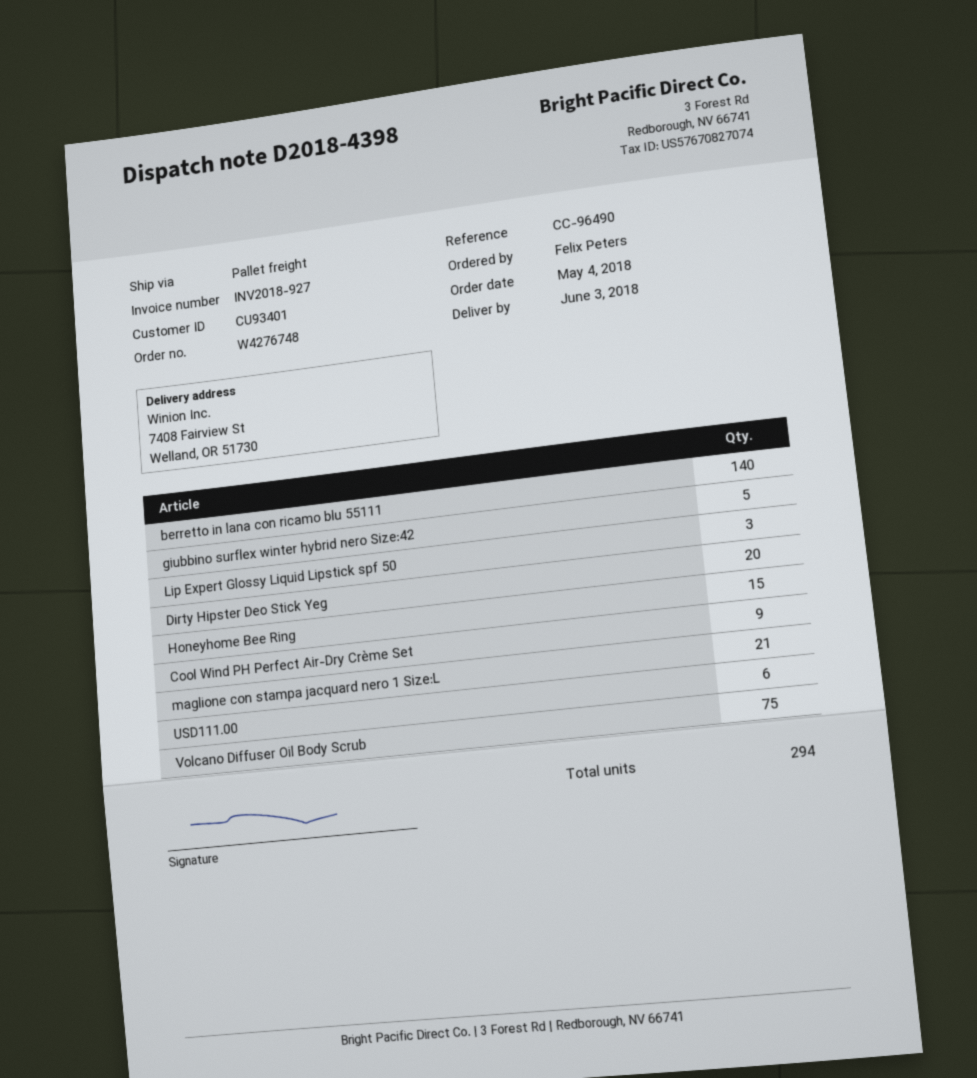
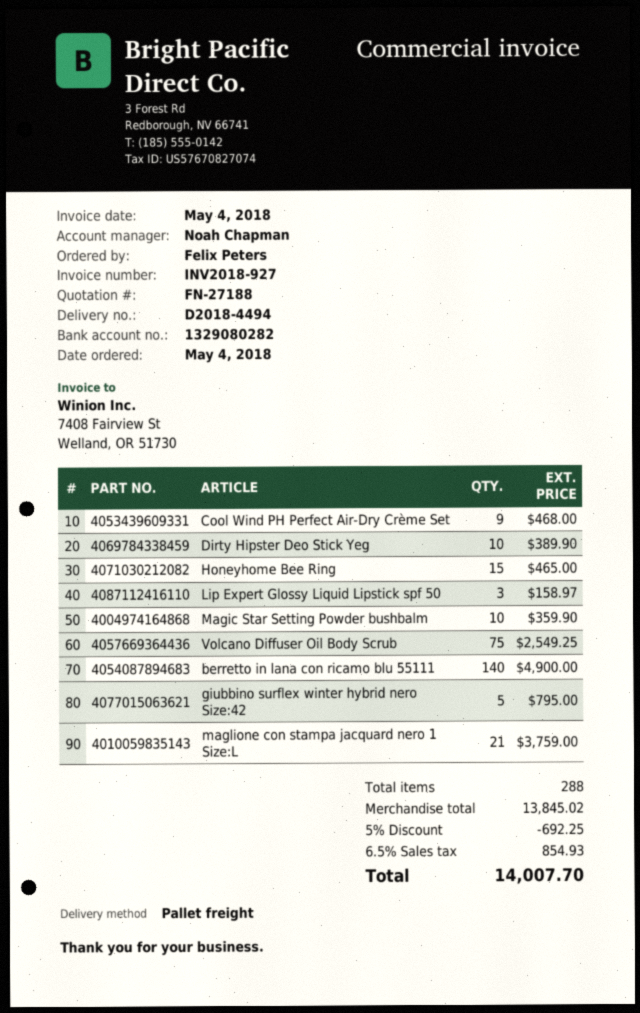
delivery note number: D2018-4398 -> D2018-4494
Dirty Hipster Deo Stick Yeg: 20 -> 10
USD111.00: 6 -> none
Magic Star Setting Powder bushbalm: none -> 10
total quantity: 294 -> 288

